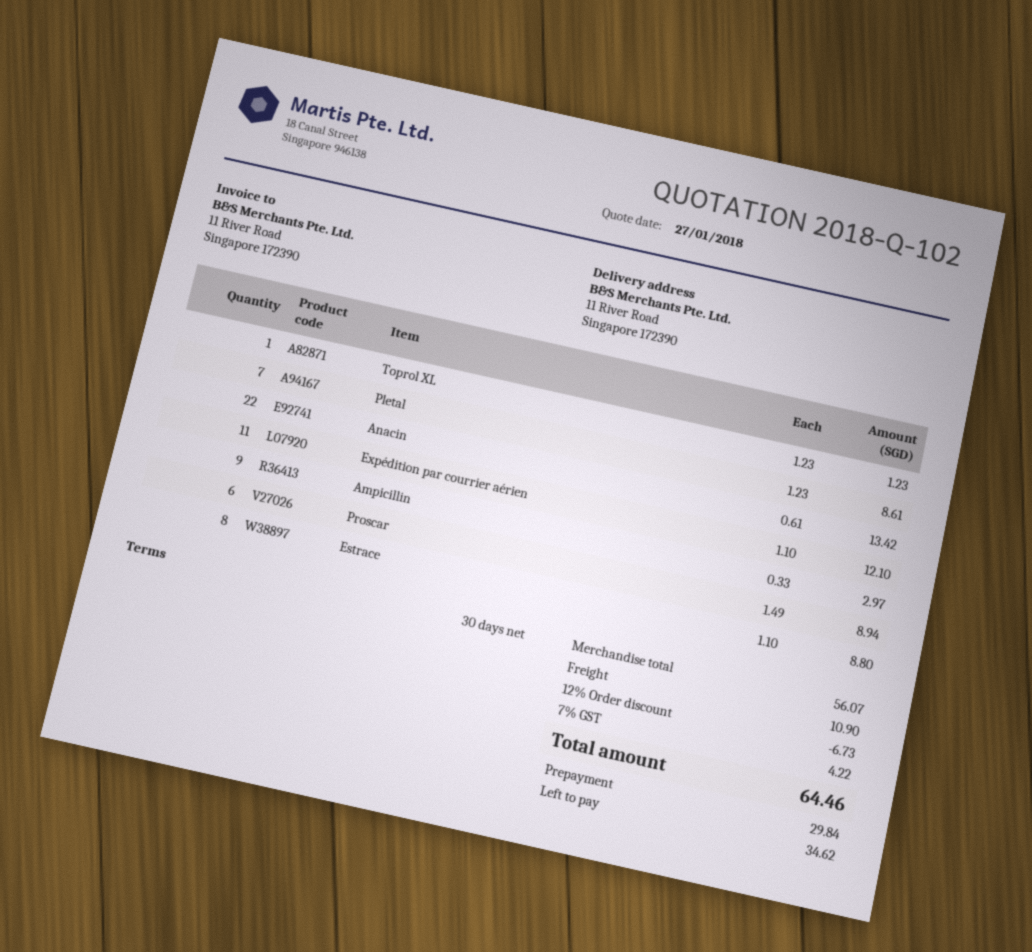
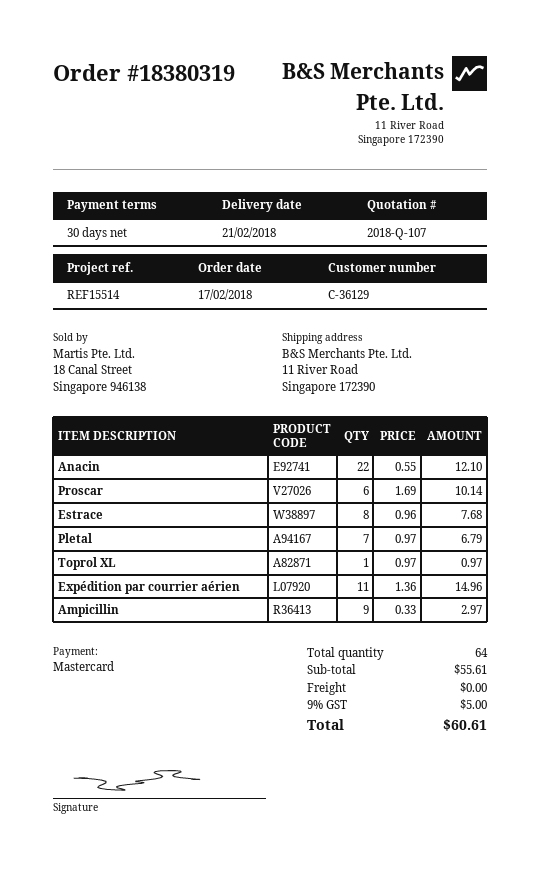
quote number: 2018-Q-102 -> 2018-Q-107
Toprol XL: 1 x 1.23 = 1.23 -> 1 x 0.97 = 0.97
Pletal: 7 x 1.23 = 8.61 -> 7 x 0.97 = 6.79
Anacin: 22 x 0.61 = 13.42 -> 22 x 0.55 = 12.10
Expédition par courrier aérien: 11 x 1.10 = 12.10 -> 11 x 1.36 = 14.96
Proscar: 6 x 1.49 = 8.94 -> 6 x 1.69 = 10.14
Estrace: 8 x 1.10 = 8.80 -> 8 x 0.96 = 7.68
subtotal: 56.07 -> 55.61
discount: 12% = 6.73 -> none
shipping: 10.90 -> 0.00
tax: 7% = 4.22 -> 9% = 5.00
total: 64.46 -> 60.61

